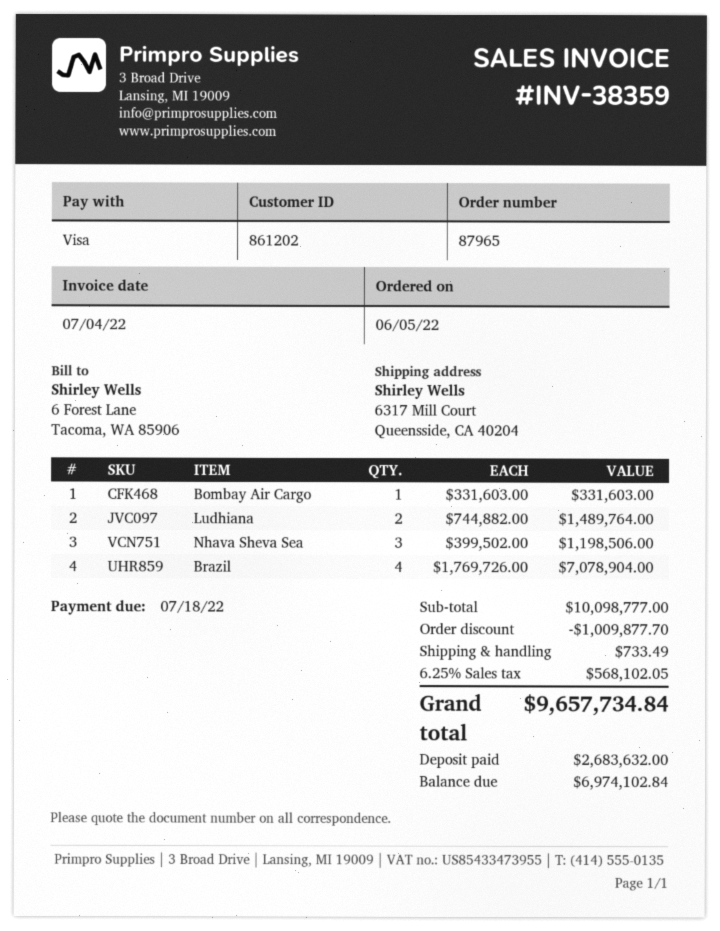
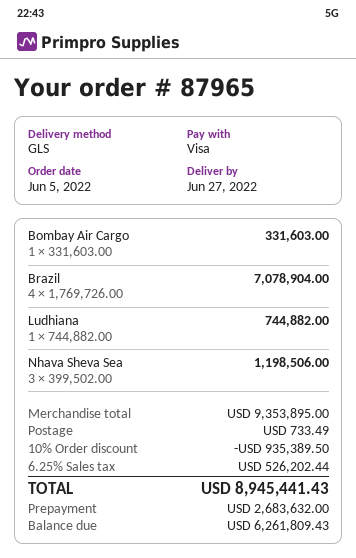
Ludhiana: 2 x 744882.00 = 1489764.00 -> 1 x 744882.00 = 744882.00
subtotal: 10098777.00 -> 9353895.00
discount: 1009877.70 -> 935389.50
tax: 6.25% = 568102.05 -> 6.25% = 526202.44
total: 9657734.84 -> 8945441.43
balance: 6974102.84 -> 6261809.43

